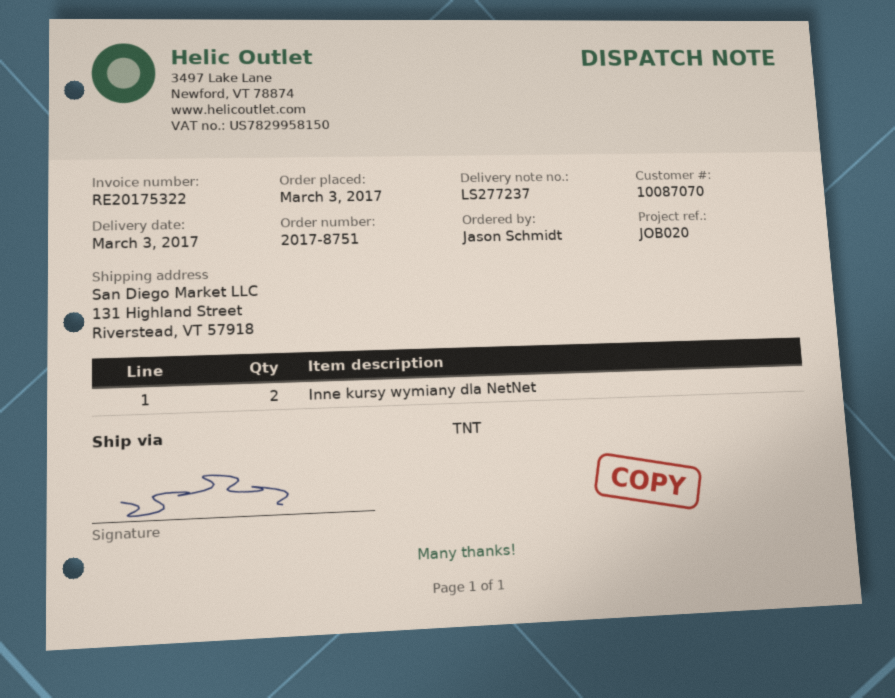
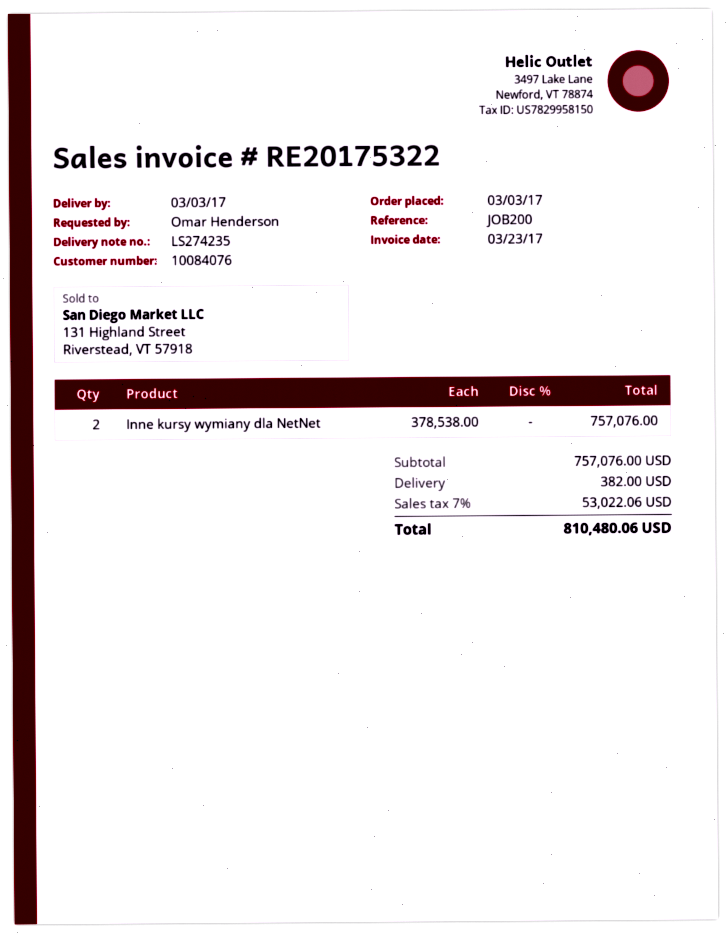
delivery note number: LS277237 -> LS274235
customer number: 10087070 -> 10084076
reference: JOB020 -> JOB200
ordered by: Jason Schmidt -> Omar Henderson

